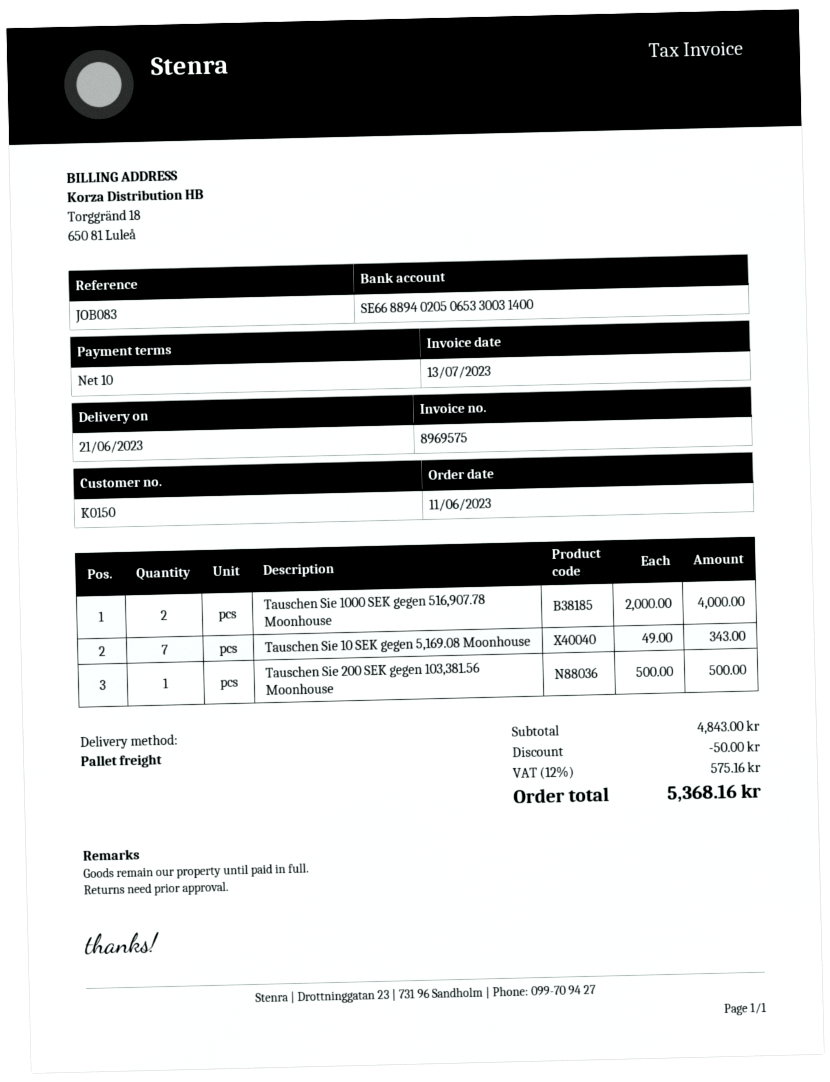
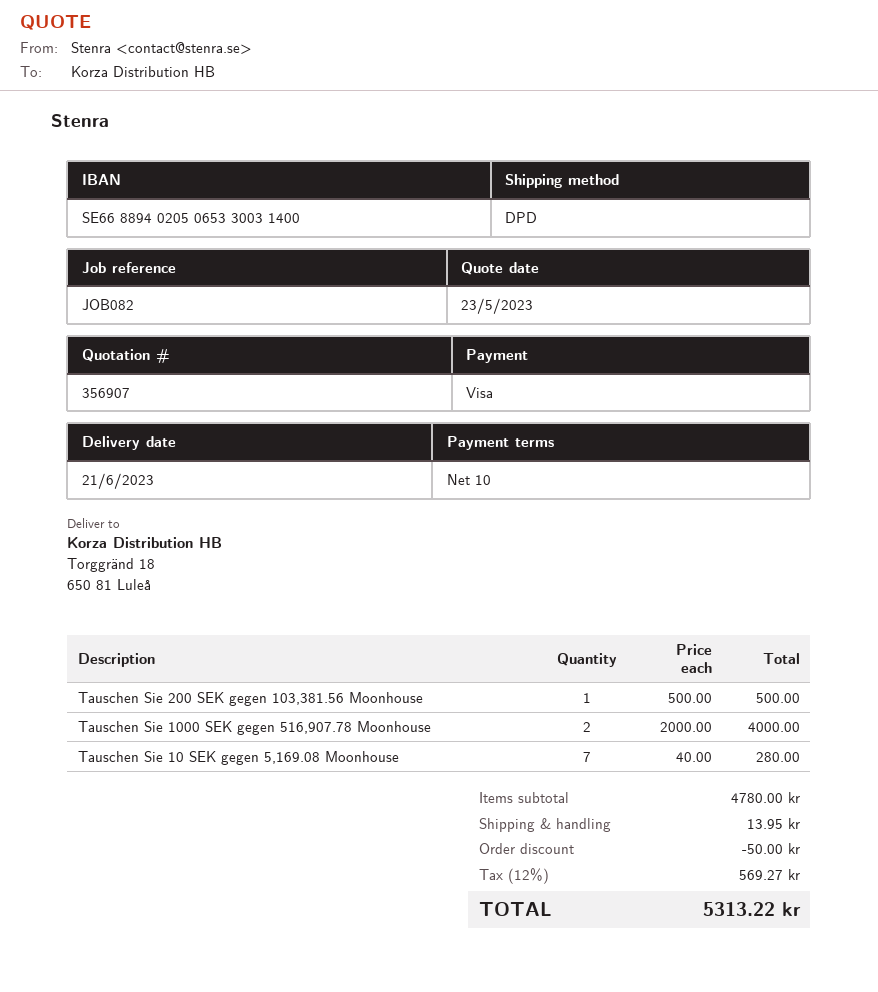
reference: JOB083 -> JOB082
shipping method: pallet freight -> DPD
Tauschen Sie 10 SEK gegen 5,169.08 Moonhouse: 7 x 49.00 = 343.00 -> 7 x 40.00 = 280.00
subtotal: 4843.00 -> 4780.00
shipping: none -> 13.95
tax: 12% = 575.16 -> 12% = 569.27
total: 5368.16 -> 5313.22

